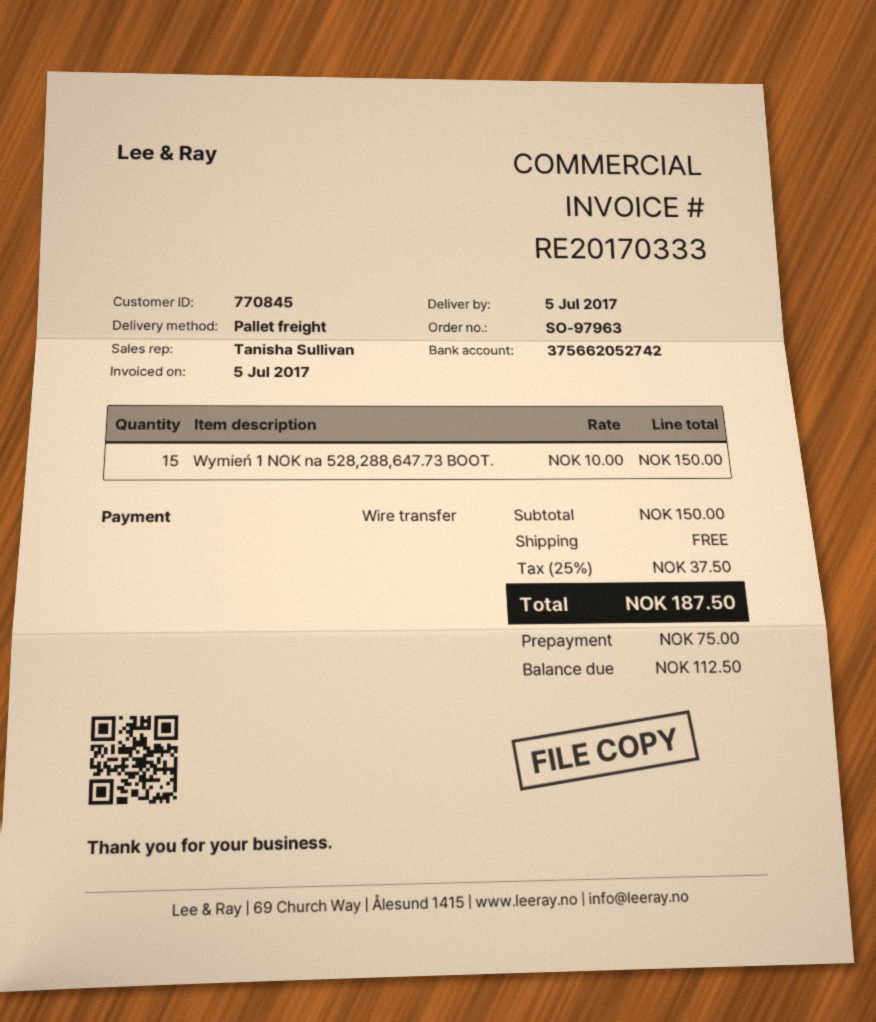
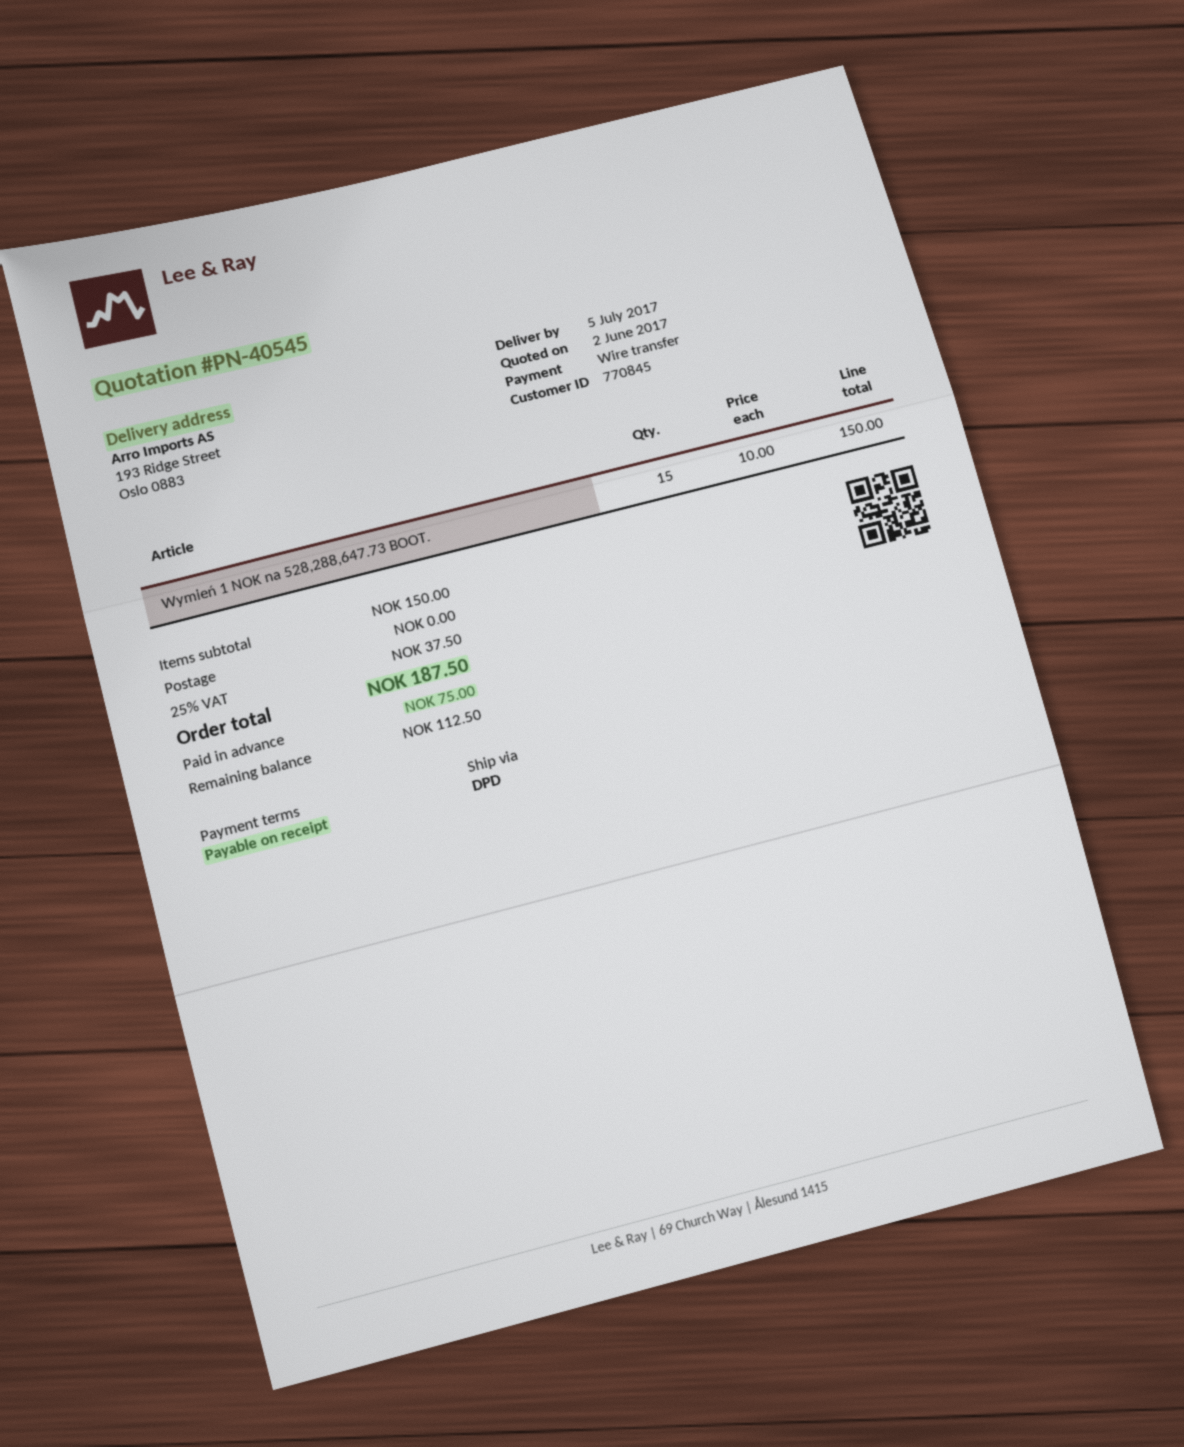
shipping method: pallet freight -> DPD

